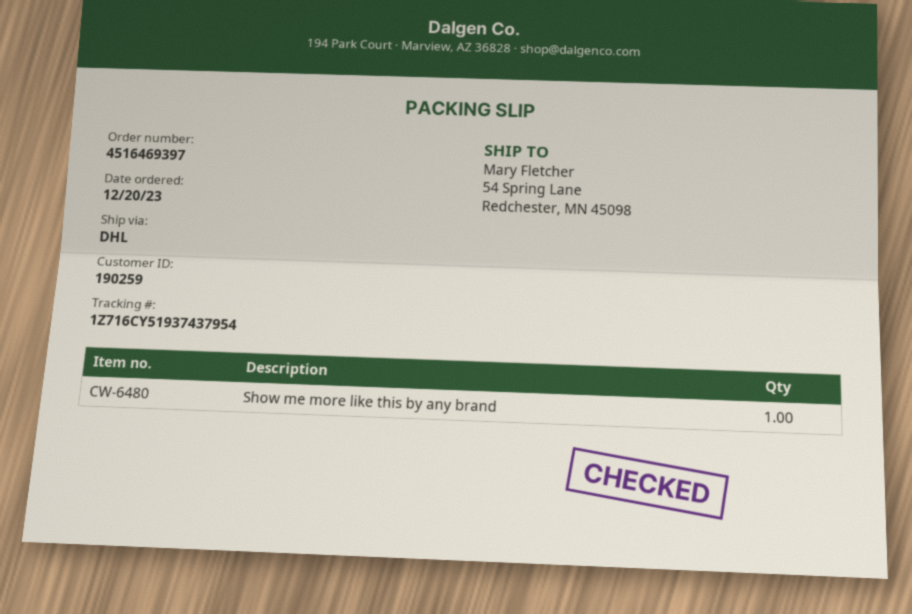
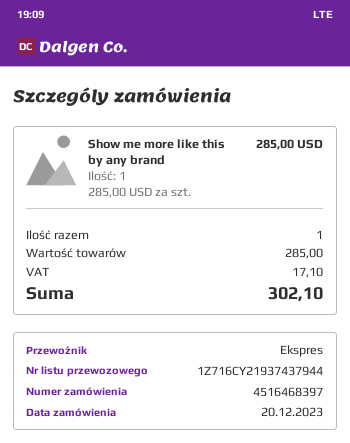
order number: 4516469397 -> 4516468397
shipping method: DHL -> express
tracking number: 1Z716CY51937437954 -> 1Z716CY21937437944

